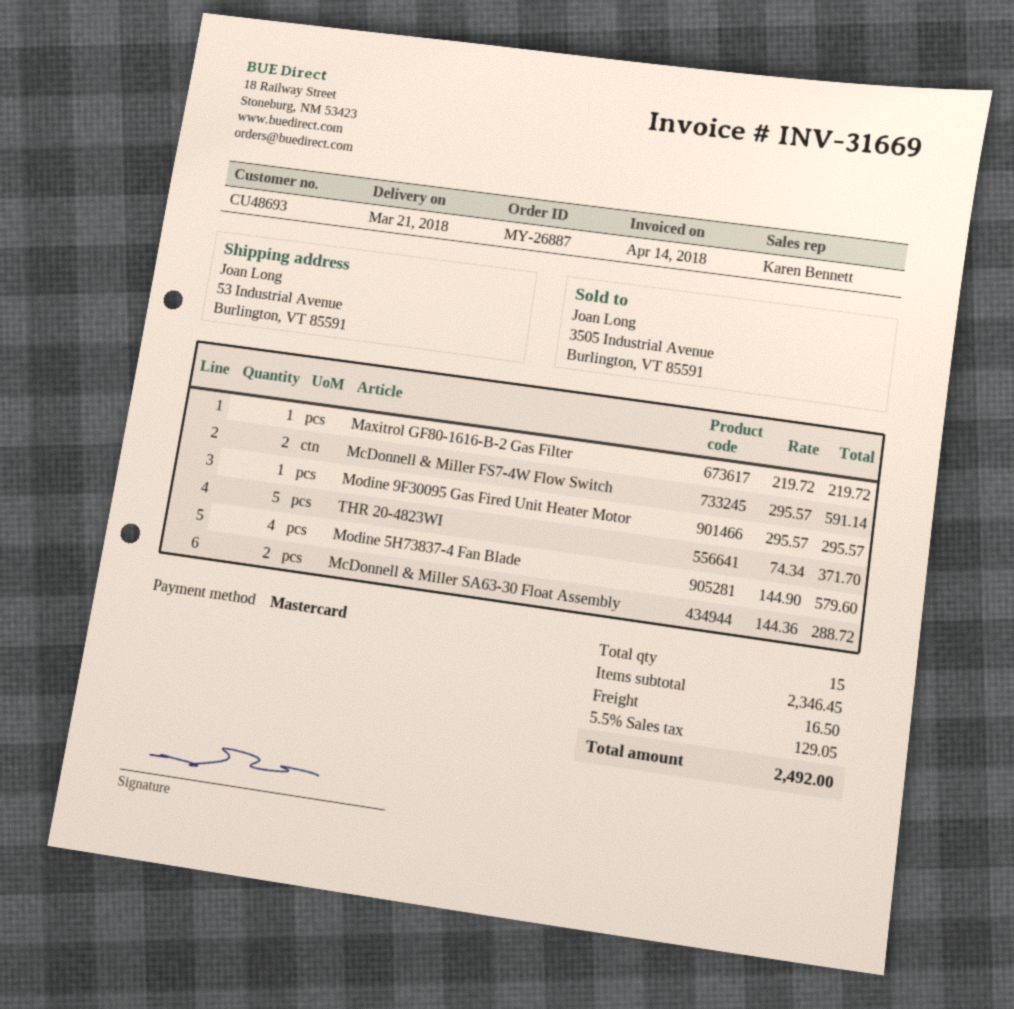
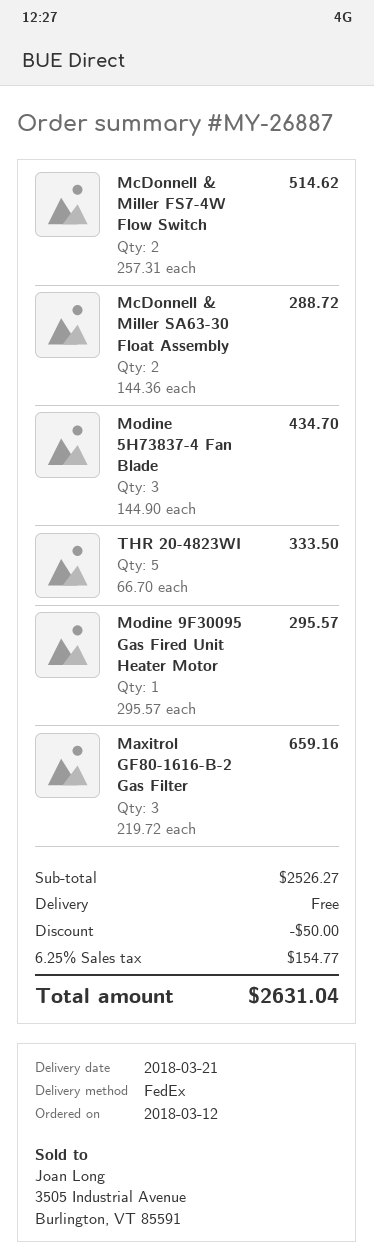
Maxitrol GF80-1616-B-2 Gas Filter: 1 x 219.72 = 219.72 -> 3 x 219.72 = 659.16
McDonnell & Miller FS7-4W Flow Switch: 2 x 295.57 = 591.14 -> 2 x 257.31 = 514.62
THR 20-4823WI: 5 x 74.34 = 371.70 -> 5 x 66.70 = 333.50
Modine 5H73837-4 Fan Blade: 4 x 144.90 = 579.60 -> 3 x 144.90 = 434.70
subtotal: 2346.45 -> 2526.27
discount: none -> 50.00
shipping: 16.50 -> 0.00
tax: 5.5% = 129.05 -> 6.25% = 154.77
total: 2492.00 -> 2631.04

